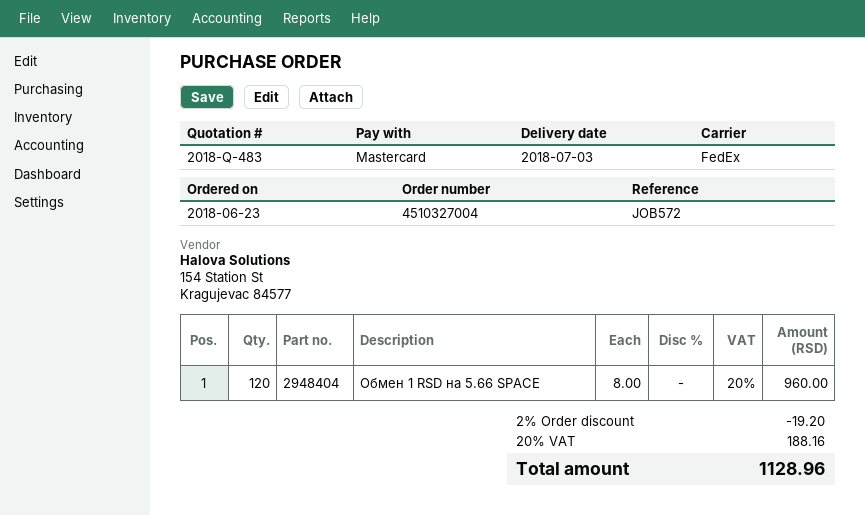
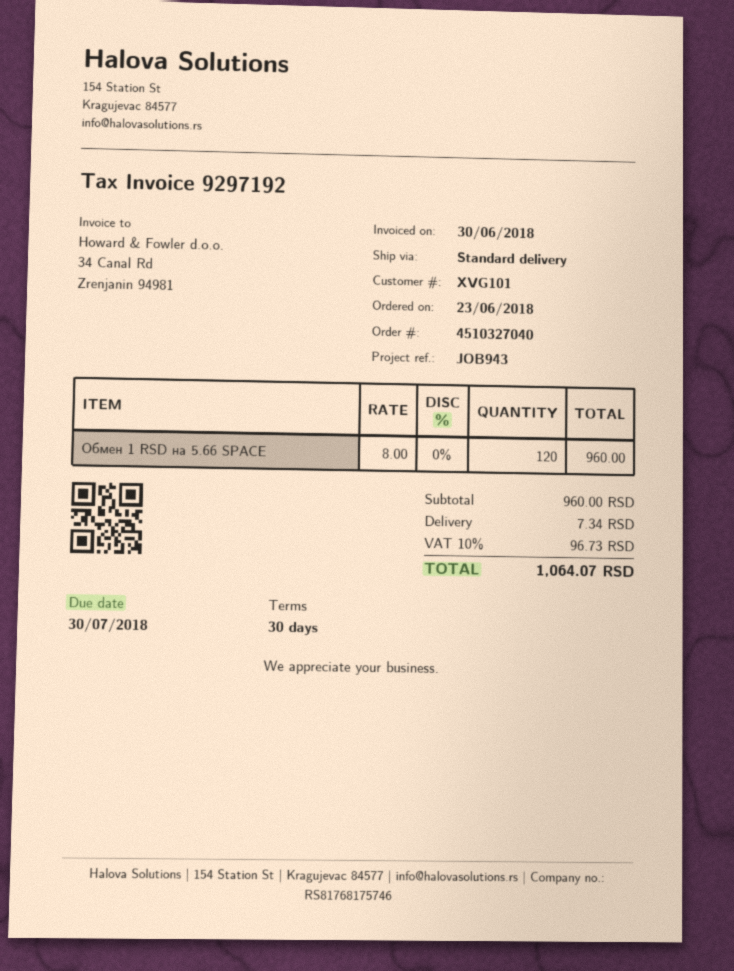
order number: 4510327004 -> 4510327040
reference: JOB572 -> JOB943
shipping method: FedEx -> standard
discount: 2% = 19.20 -> none
shipping: none -> 7.34
tax: 20% = 188.16 -> 10% = 96.73
total: 1128.96 -> 1064.07

